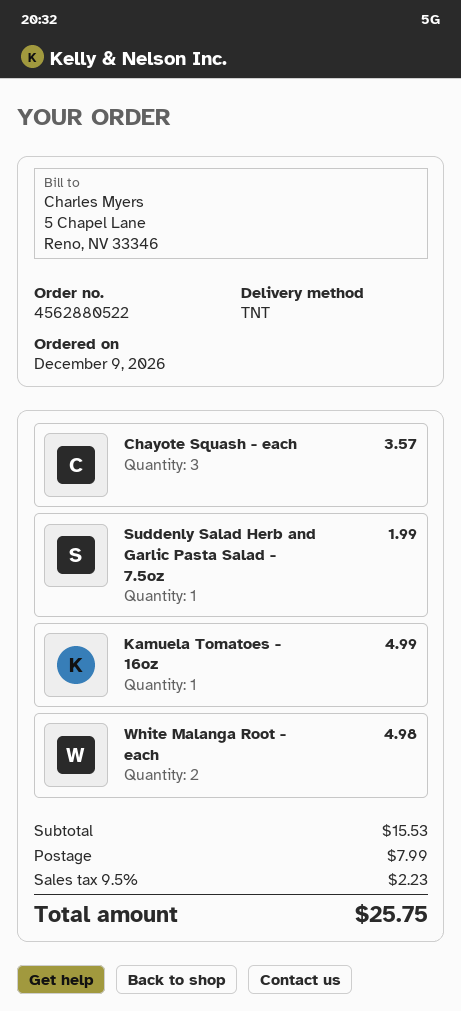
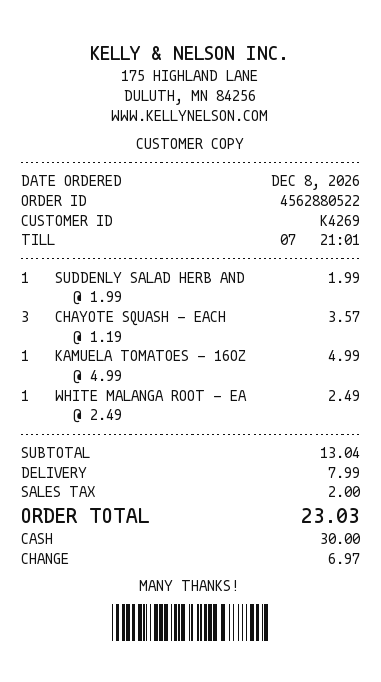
order date: 2026-12-09 -> 2026-12-08
White Malanga Root - each: 2 for 4.98 -> 1 for 2.49
subtotal: 15.53 -> 13.04
tax: 2.23 -> 2.00
total: 25.75 -> 23.03

